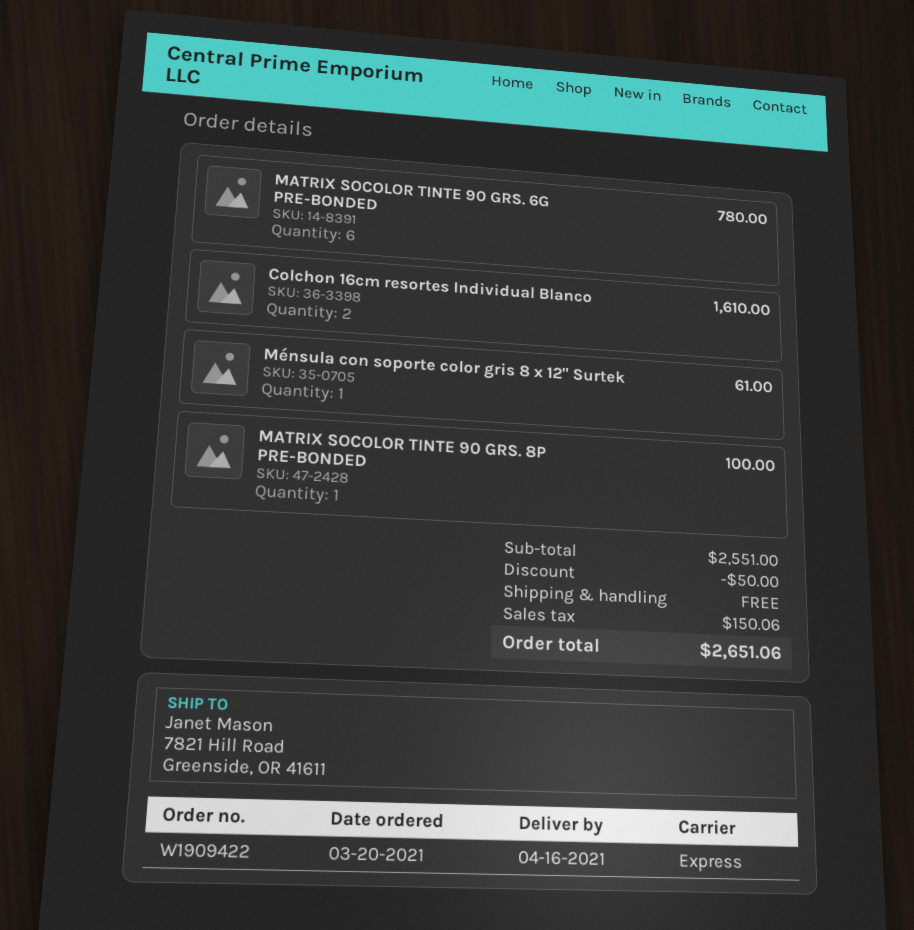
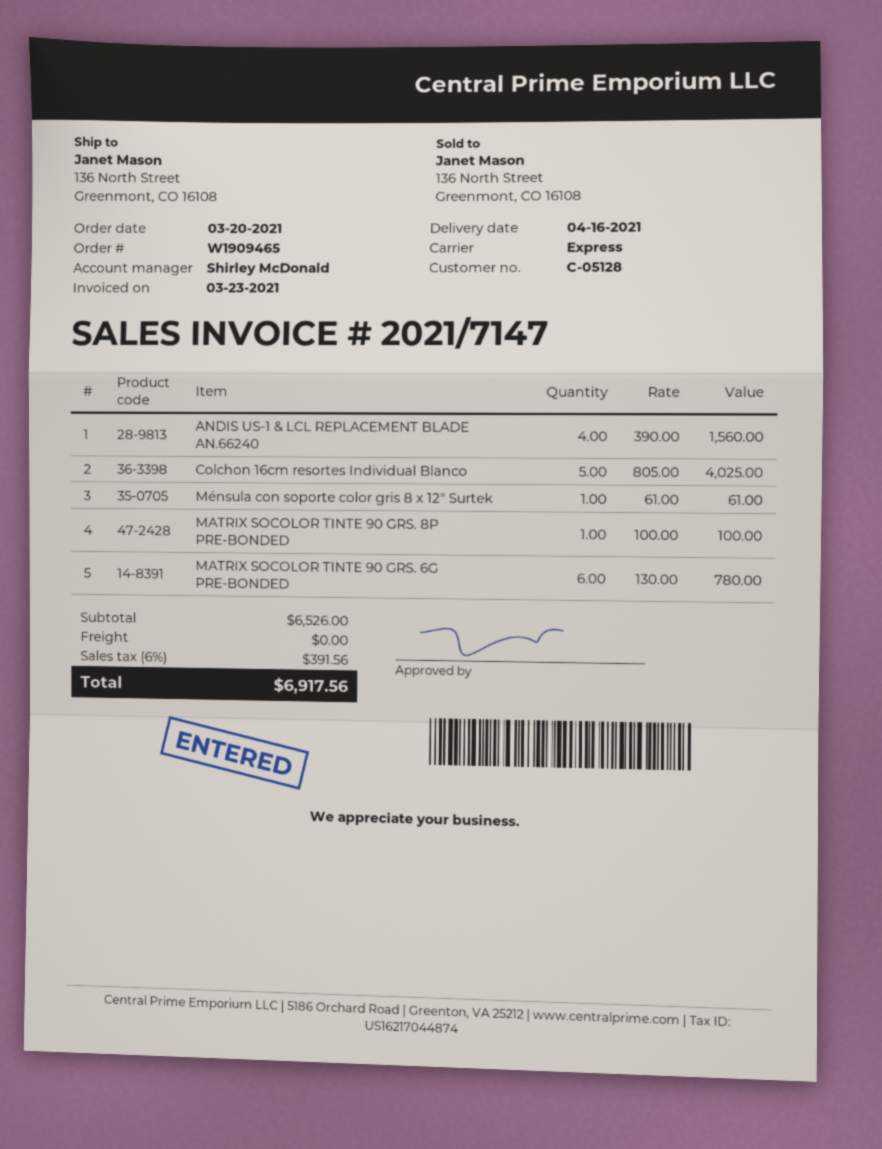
order number: W1909422 -> W1909465
ship to: 7821 Hill Road, Greenside, OR 41611 -> 136 North Street, Greenmont, CO 16108
Colchon 16cm resortes Individual Blanco: 2 for 1610.00 -> 5 for 4025.00
ANDIS US-1 & LCL REPLACEMENT BLADE AN.66240: none -> 4 for 1560.00
subtotal: 2551.00 -> 6526.00
discount: 50.00 -> none
tax: 150.06 -> 391.56
total: 2651.06 -> 6917.56

